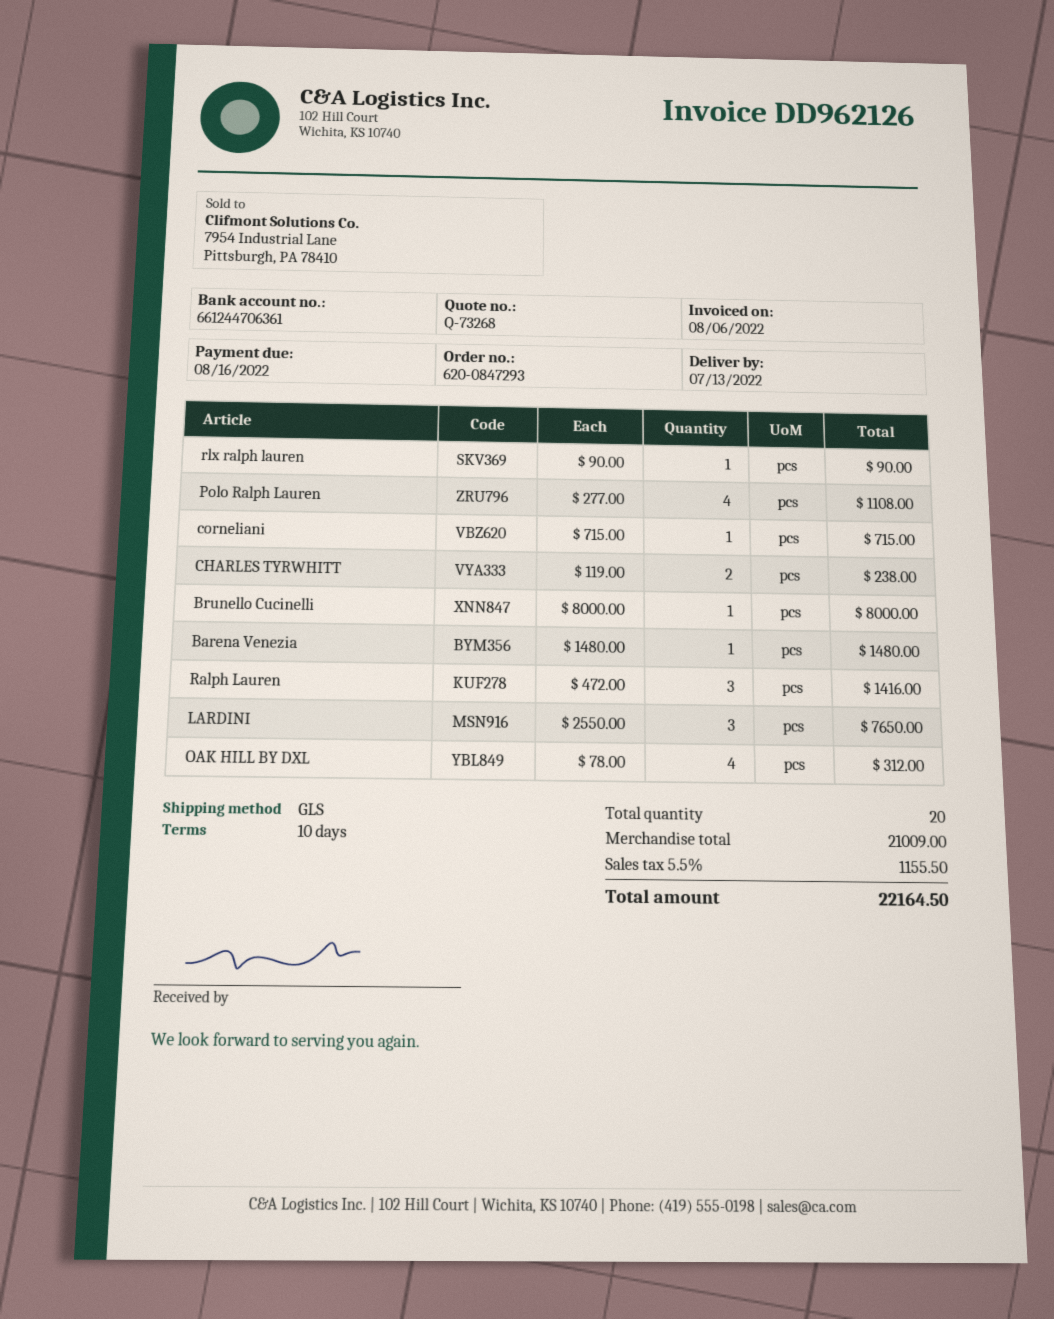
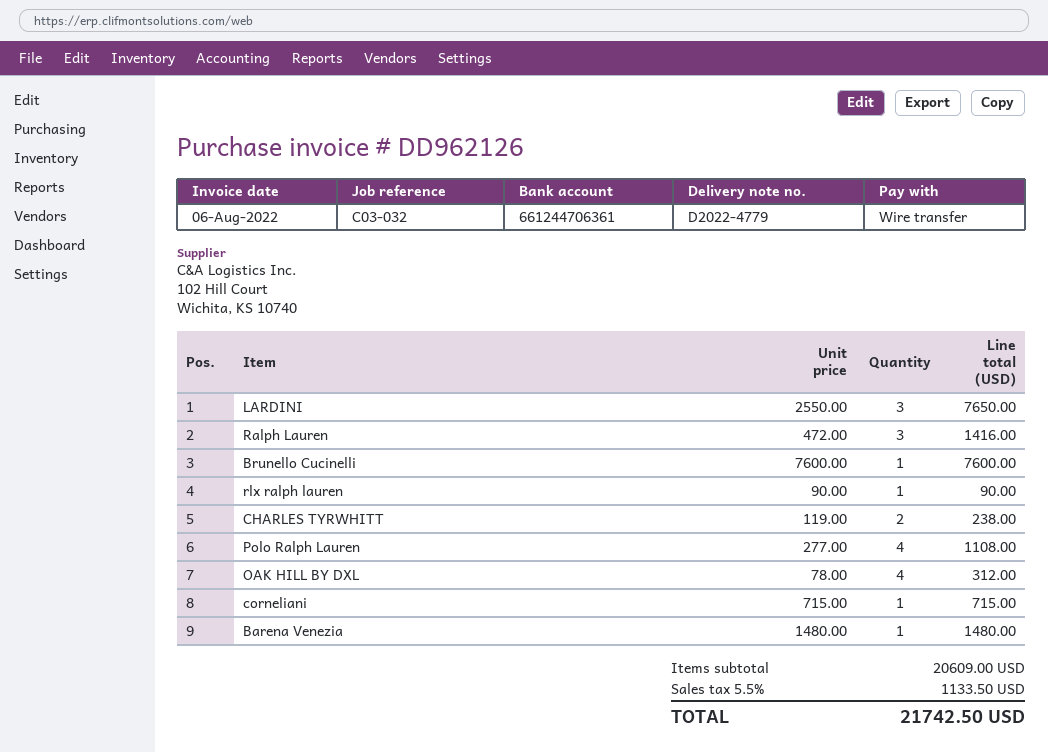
Brunello Cucinelli: 1 x 8000.00 = 8000.00 -> 1 x 7600.00 = 7600.00
subtotal: 21009.00 -> 20609.00
tax: 5.5% = 1155.50 -> 5.5% = 1133.50
total: 22164.50 -> 21742.50

